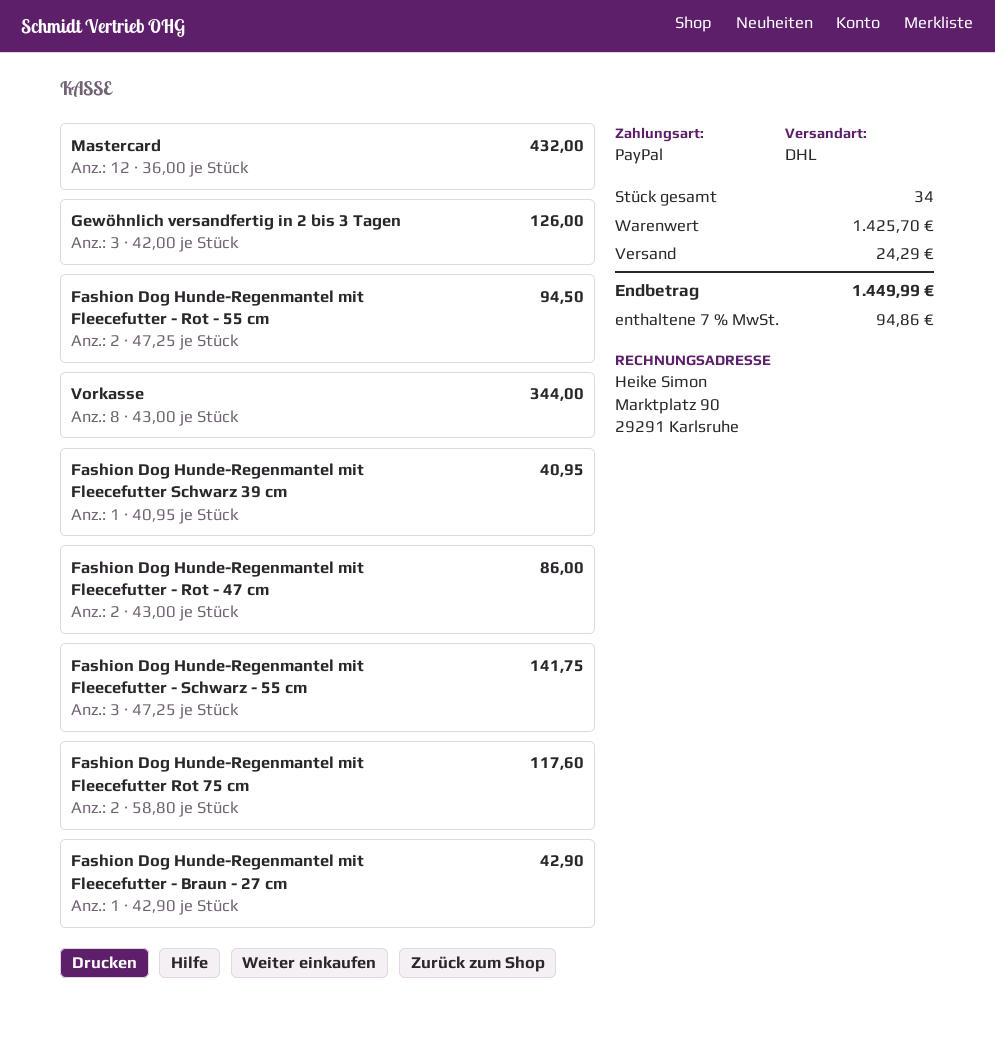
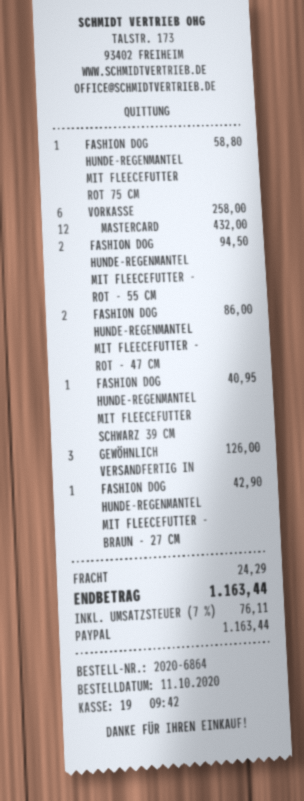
Vorkasse: 8 for 344.00 -> 6 for 258.00
Fashion Dog Hunde-Regenmantel mit Fleecefutter - Schwarz - 55 cm: 3 for 141.75 -> none
Fashion Dog Hunde-Regenmantel mit Fleecefutter Rot 75 cm: 2 for 117.60 -> 1 for 58.80
tax: 7% = 94.86 -> 7% = 76.11
total: 1449.99 -> 1163.44

